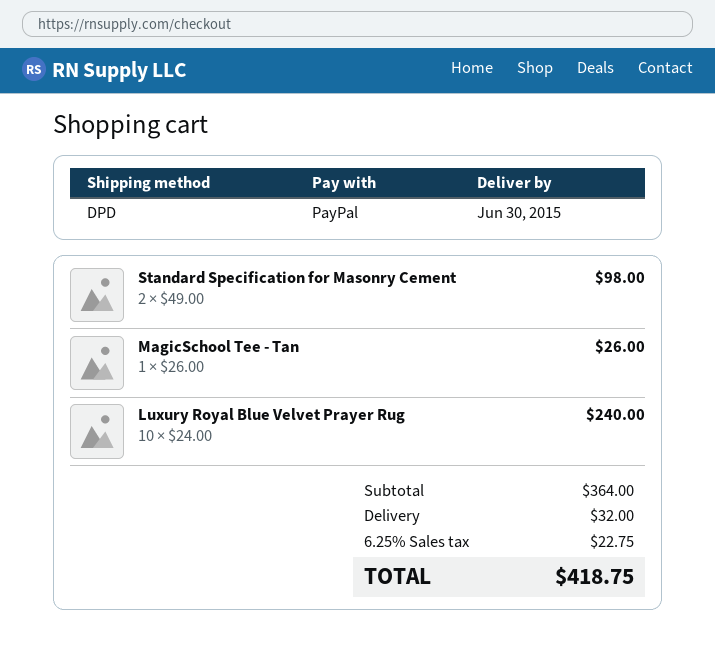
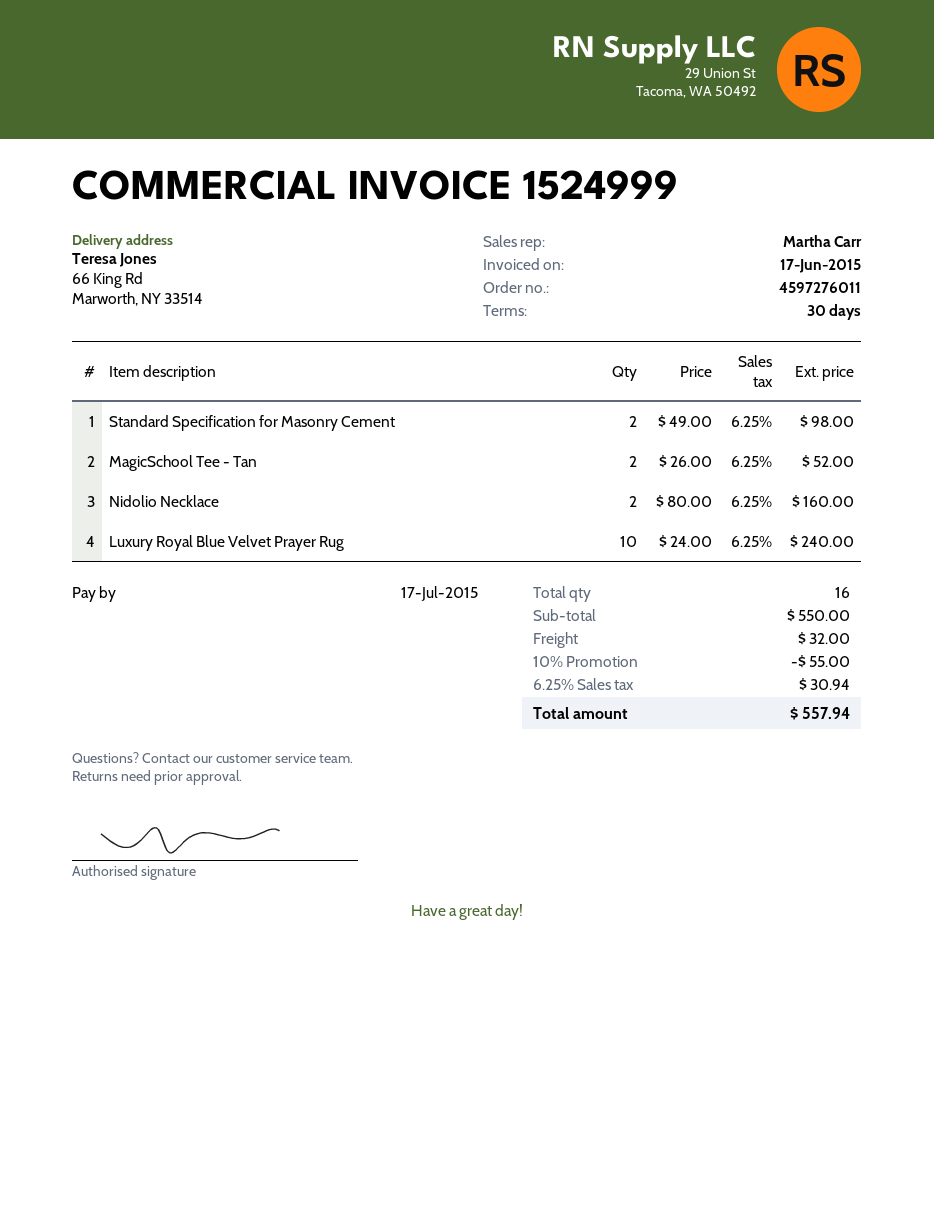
MagicSchool Tee - Tan: 1 x 26.00 = 26.00 -> 2 x 26.00 = 52.00
Nidolio Necklace: none -> 2 x 80.00 = 160.00
subtotal: 364.00 -> 550.00
discount: none -> 10% = 55.00
tax: 6.25% = 22.75 -> 6.25% = 30.94
total: 418.75 -> 557.94

